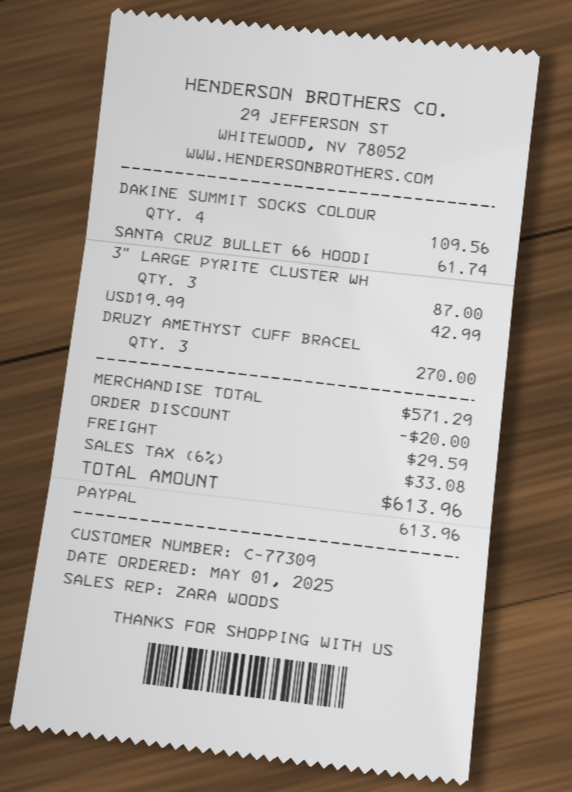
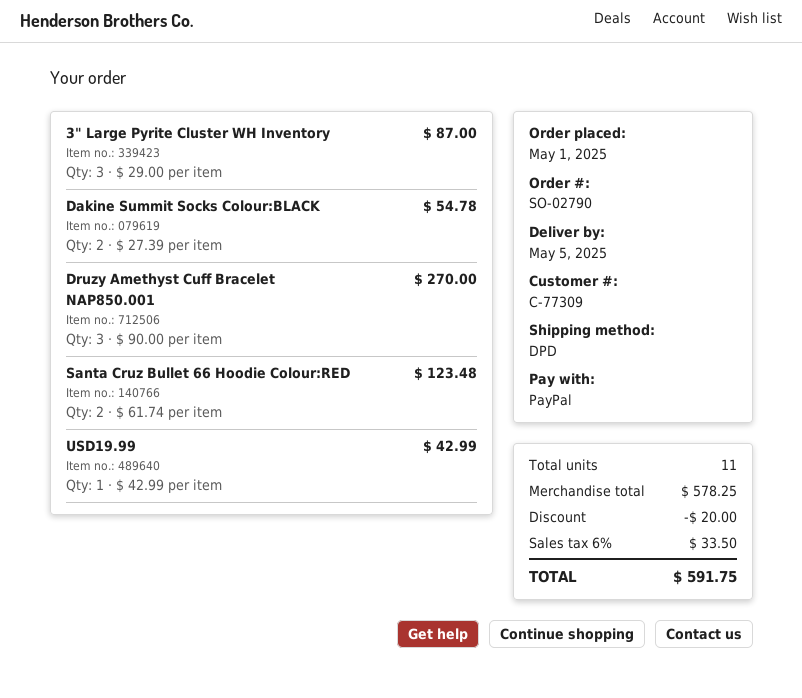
DAKINE SUMMIT SOCKS COLOUR: 4 for 109.56 -> 2 for 54.78
SANTA CRUZ BULLET 66 HOODI: 1 for 61.74 -> 2 for 123.48
subtotal: 571.29 -> 578.25
shipping: 29.59 -> none
tax: 6% = 33.08 -> 6% = 33.50
total: 613.96 -> 591.75

